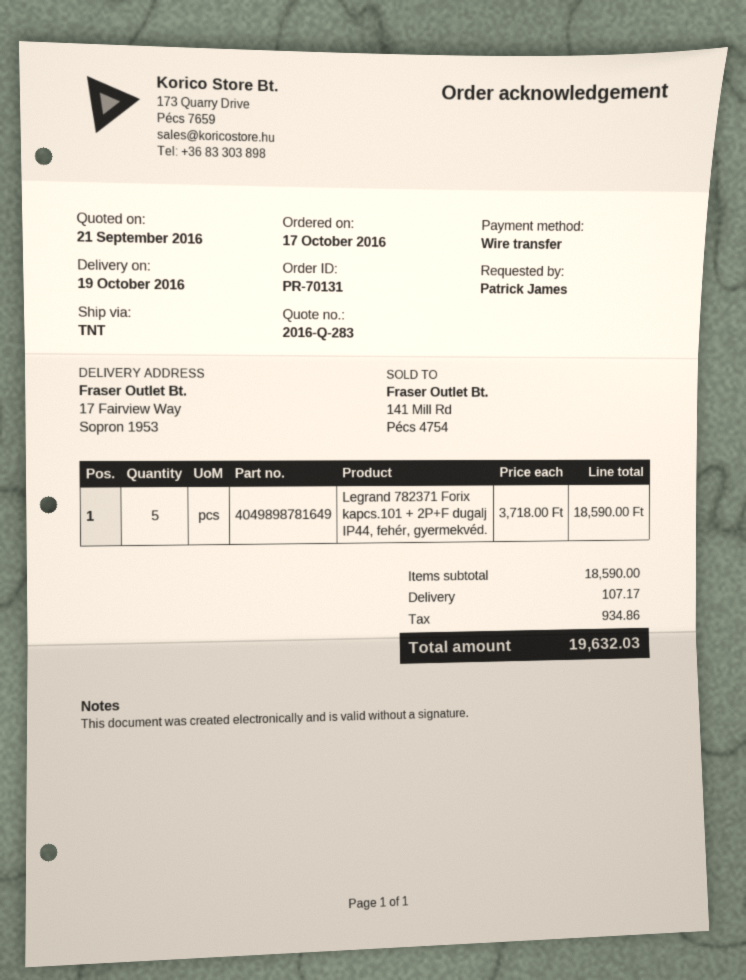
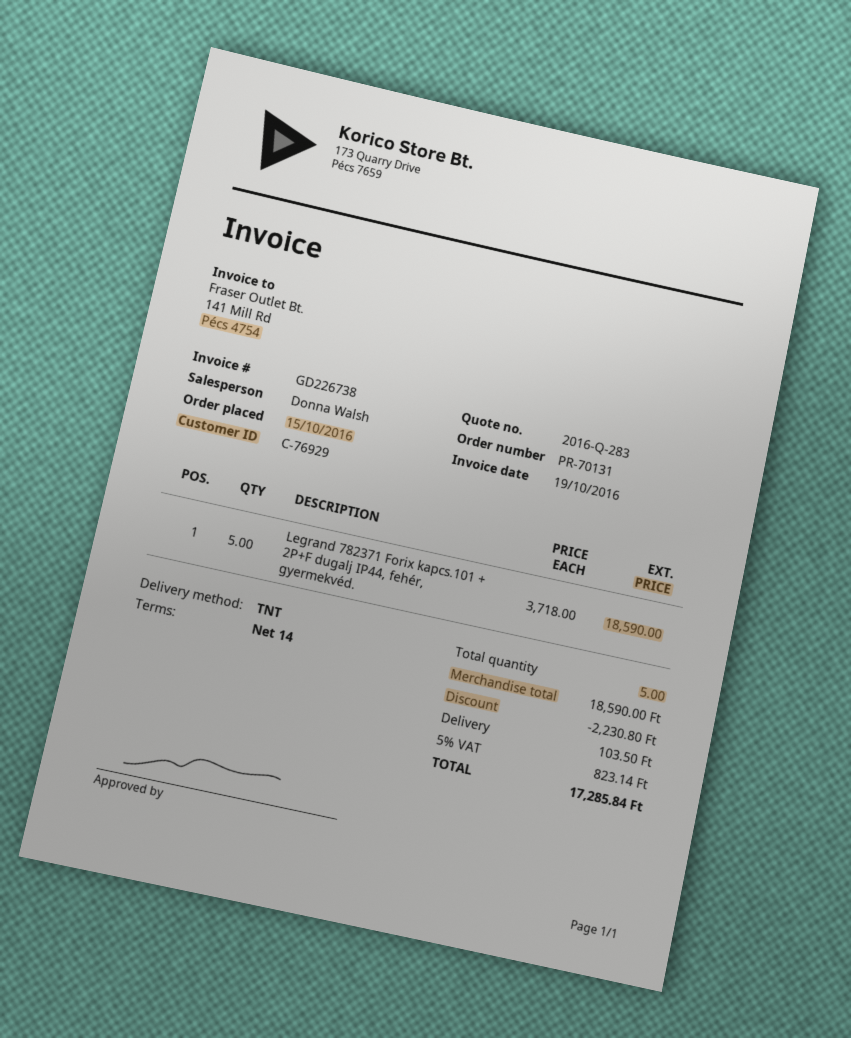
order date: 2016-10-17 -> 2016-10-15
discount: none -> 2230.80
shipping: 107.17 -> 103.50
tax: 934.86 -> 823.14
total: 19632.03 -> 17285.84

